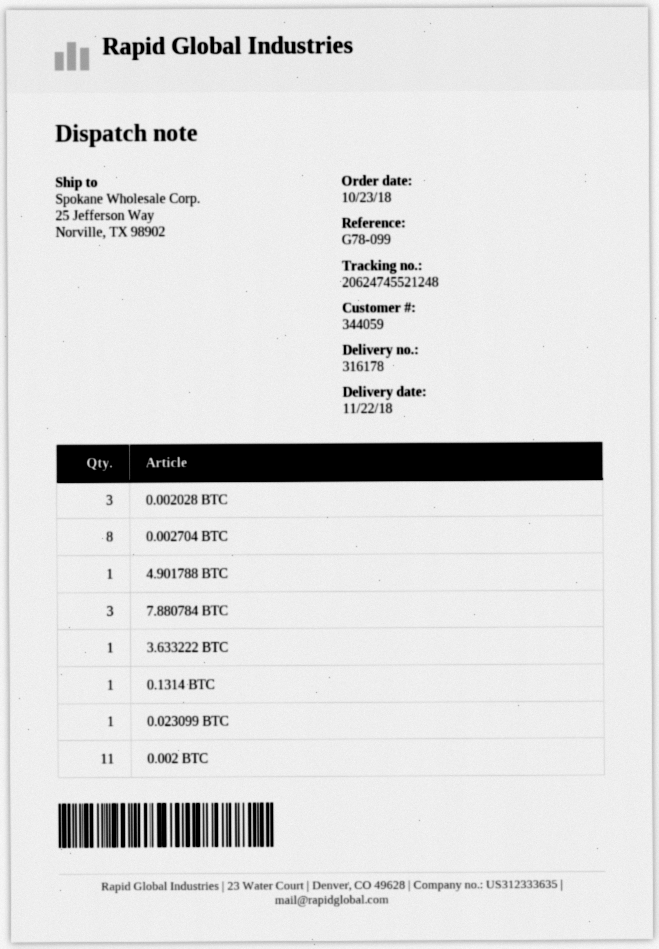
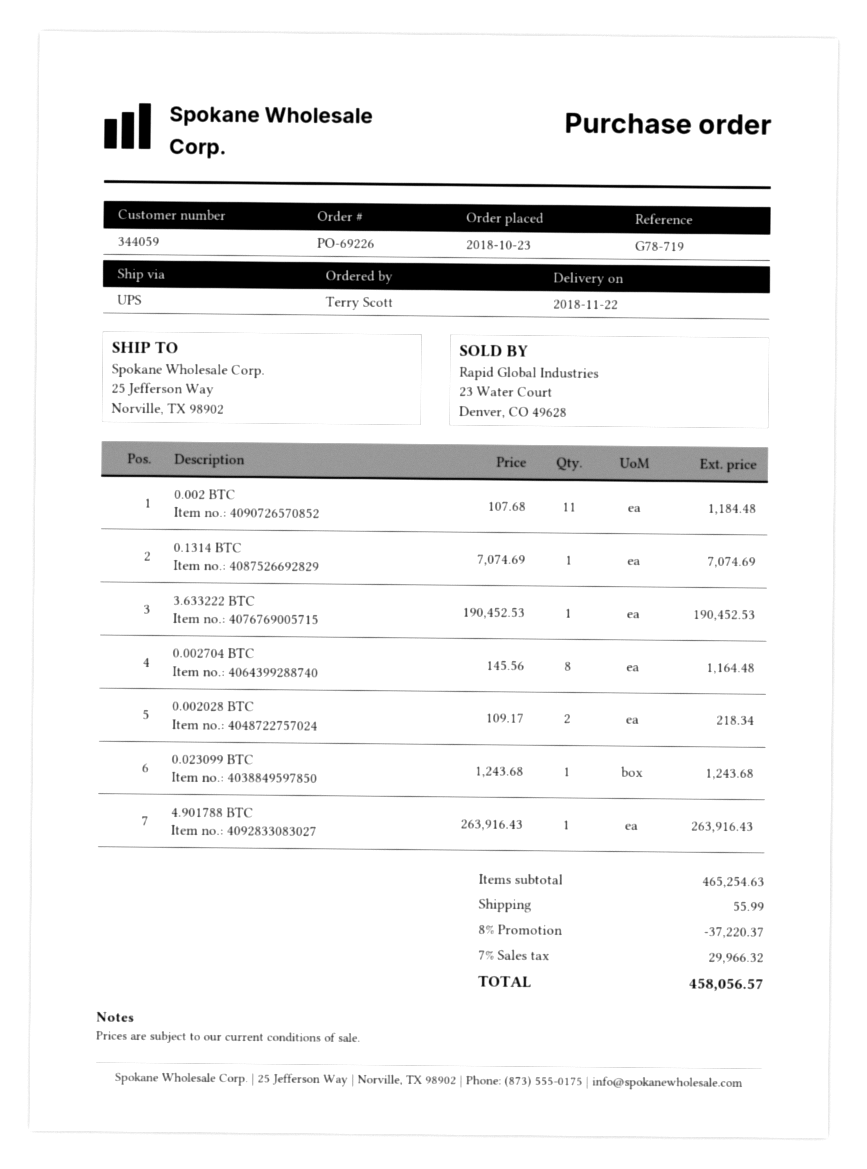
reference: G78-099 -> G78-719
0.002028 BTC: 3 -> 2
7.880784 BTC: 3 -> none

